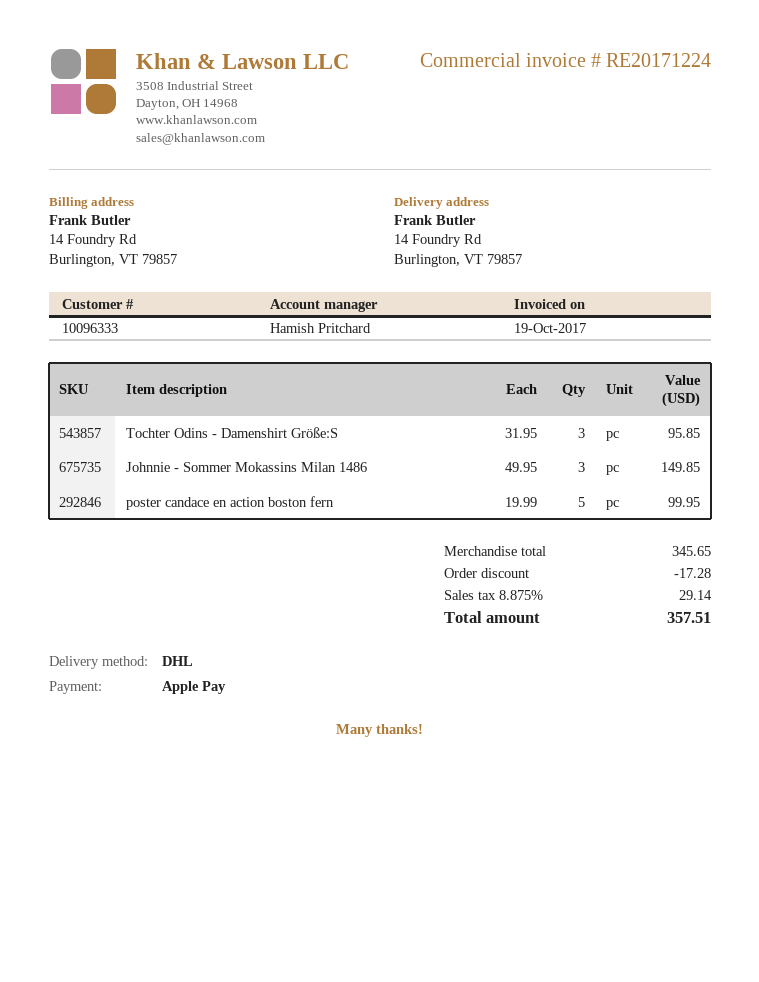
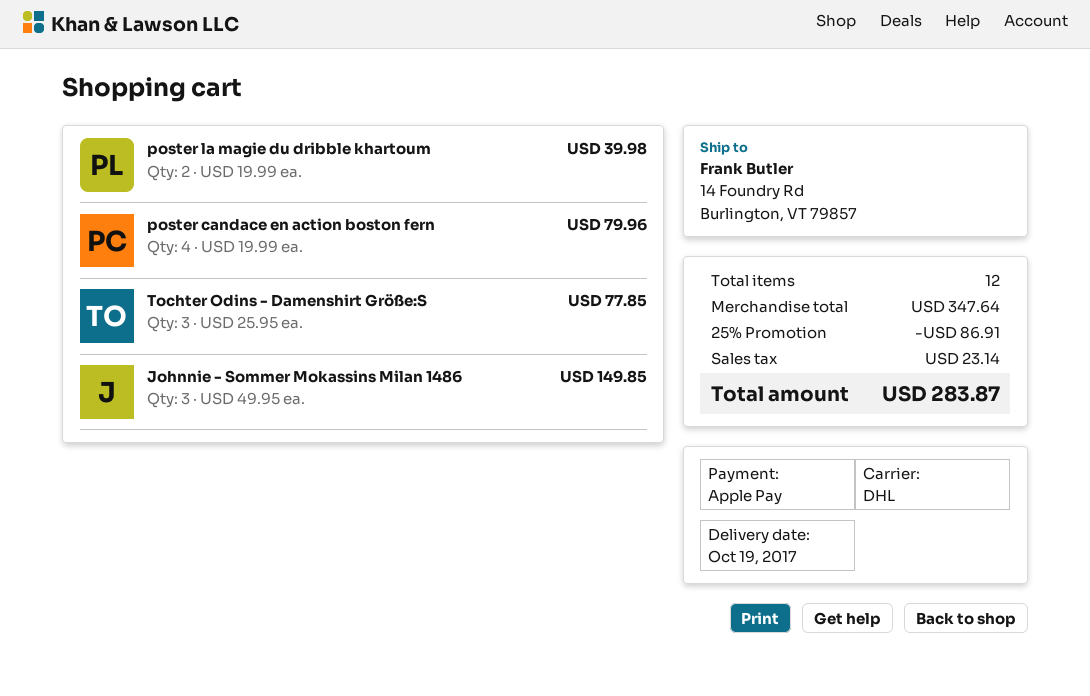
Tochter Odins - Damenshirt Größe:S: 3 x 31.95 = 95.85 -> 3 x 25.95 = 77.85
poster candace en action boston fern: 5 x 19.99 = 99.95 -> 4 x 19.99 = 79.96
poster la magie du dribble khartoum: none -> 2 x 19.99 = 39.98
subtotal: 345.65 -> 347.64
discount: 17.28 -> 86.91
tax: 29.14 -> 23.14
total: 357.51 -> 283.87

